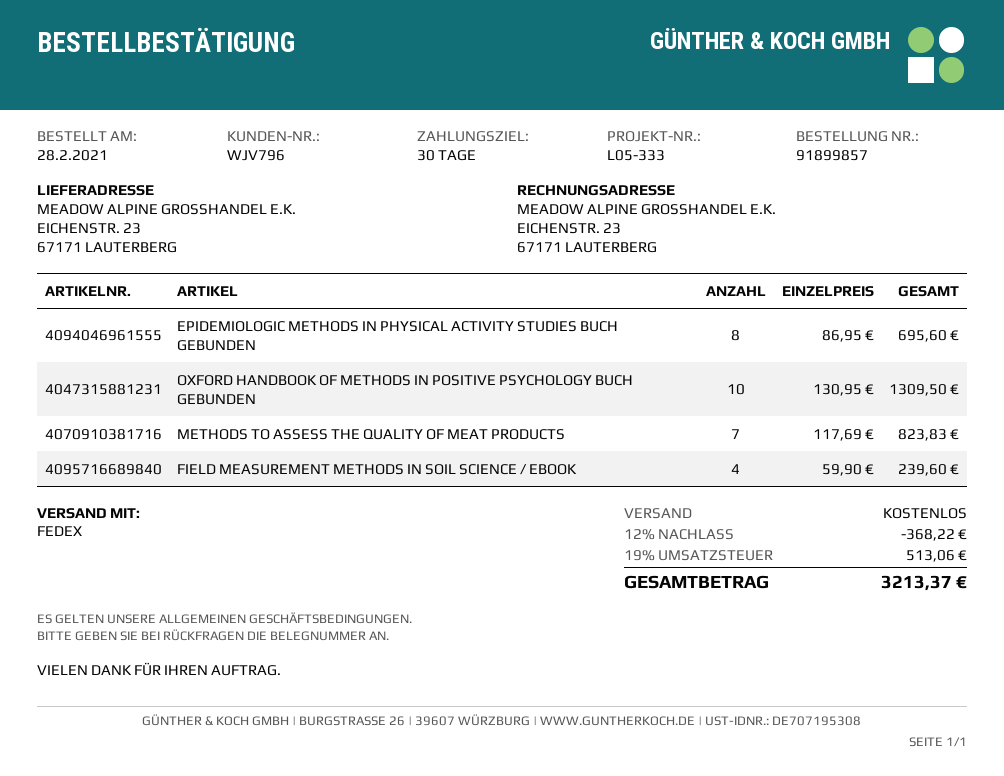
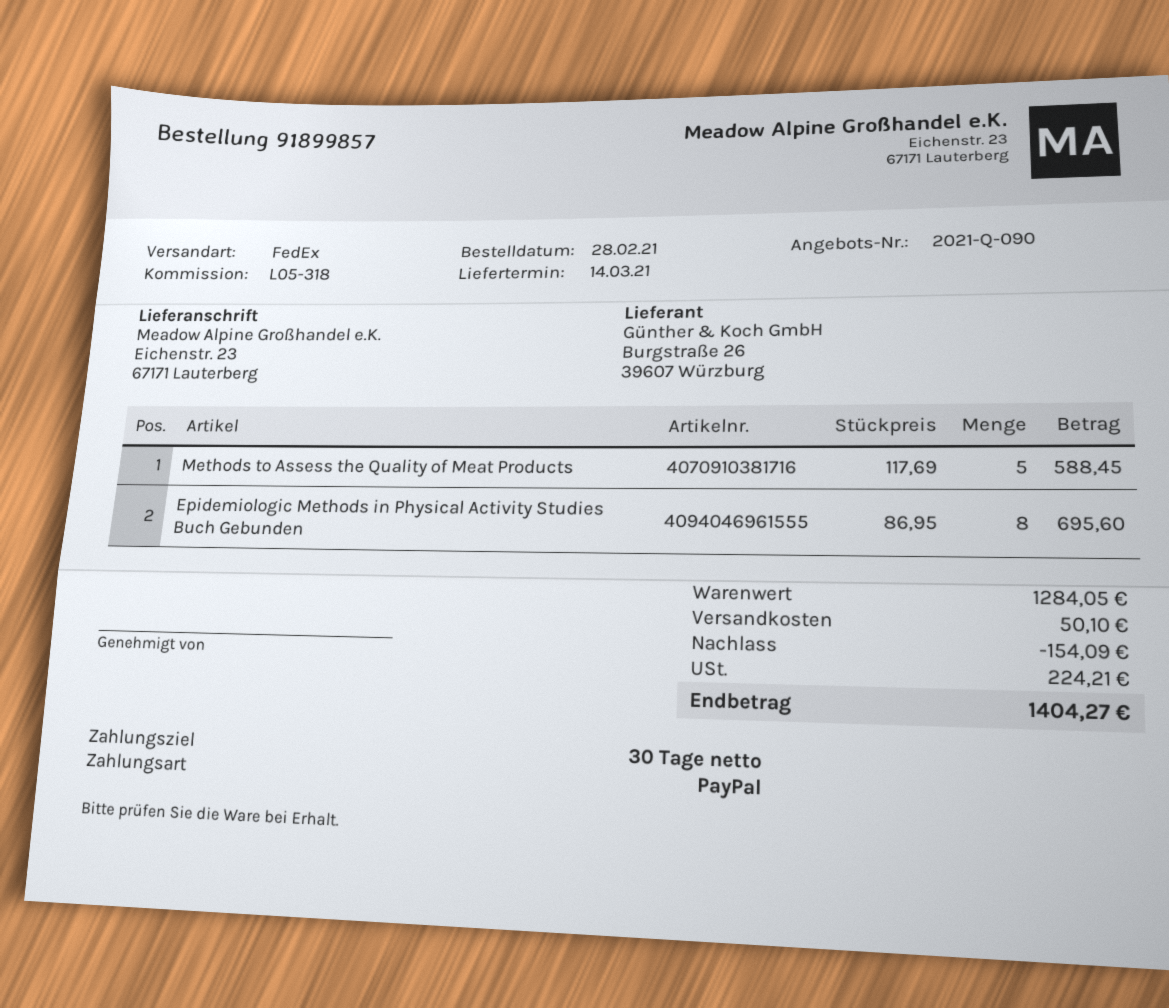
reference: L05-333 -> L05-318
OXFORD HANDBOOK OF METHODS IN POSITIVE PSYCHOLOGY BUCH GEBUNDEN: 10 x 130.95 = 1309.50 -> none
METHODS TO ASSESS THE QUALITY OF MEAT PRODUCTS: 7 x 117.69 = 823.83 -> 5 x 117.69 = 588.45
FIELD MEASUREMENT METHODS IN SOIL SCIENCE / EBOOK: 4 x 59.90 = 239.60 -> none
discount: 368.22 -> 154.09
shipping: 0.00 -> 50.10
tax: 513.06 -> 224.21
total: 3213.37 -> 1404.27

